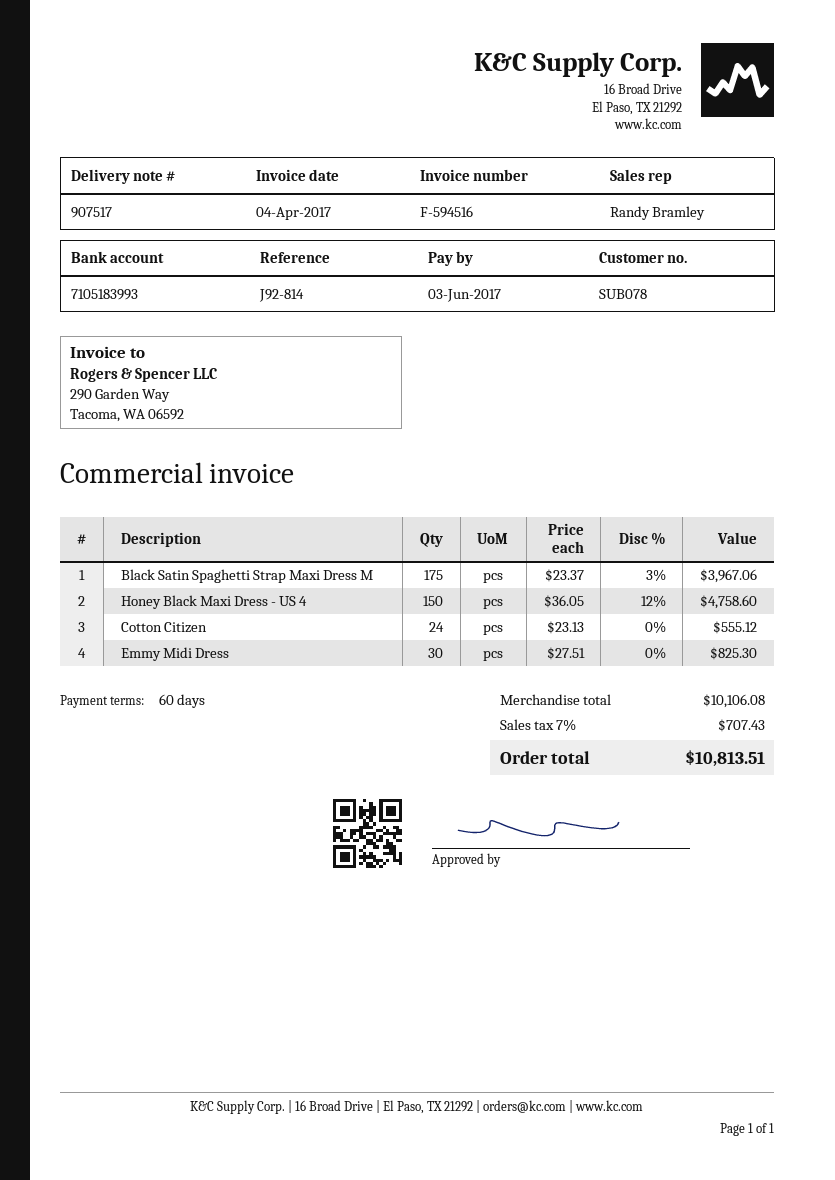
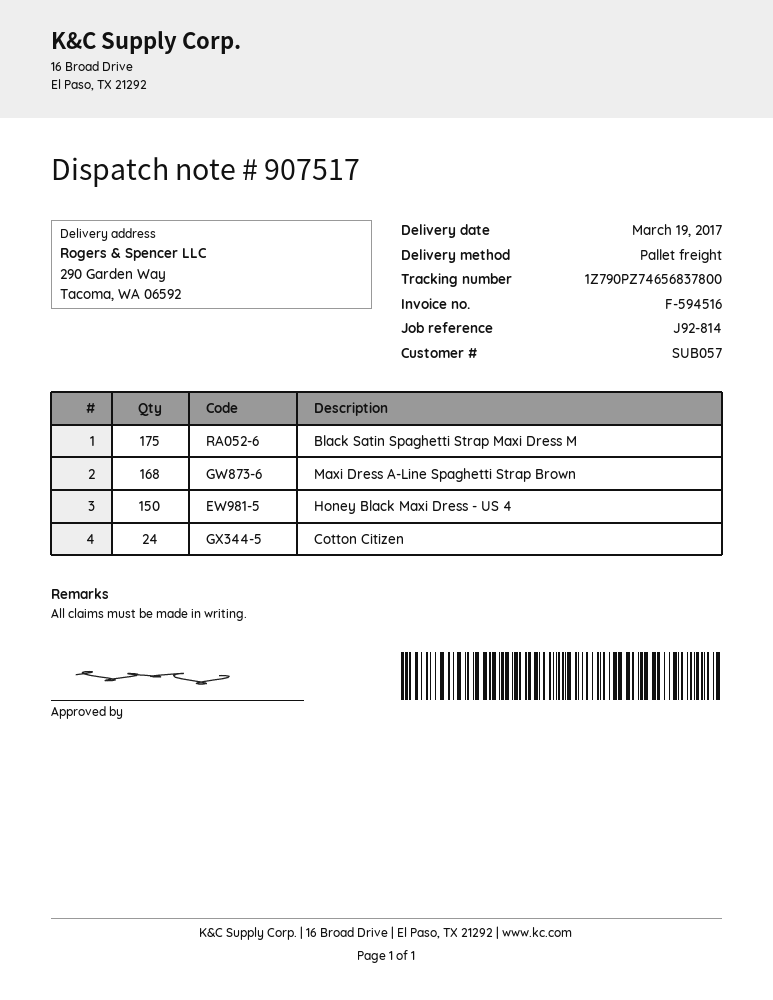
customer number: SUB078 -> SUB057
Emmy Midi Dress: 30 -> none
Maxi Dress A-Line Spaghetti Strap Brown: none -> 168

